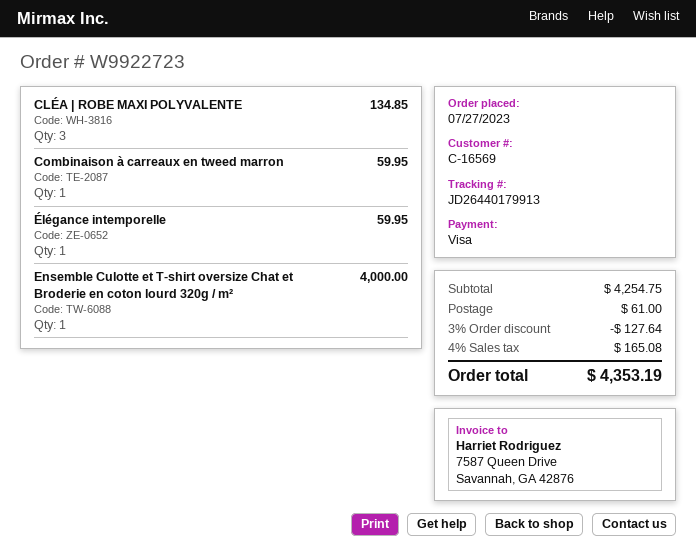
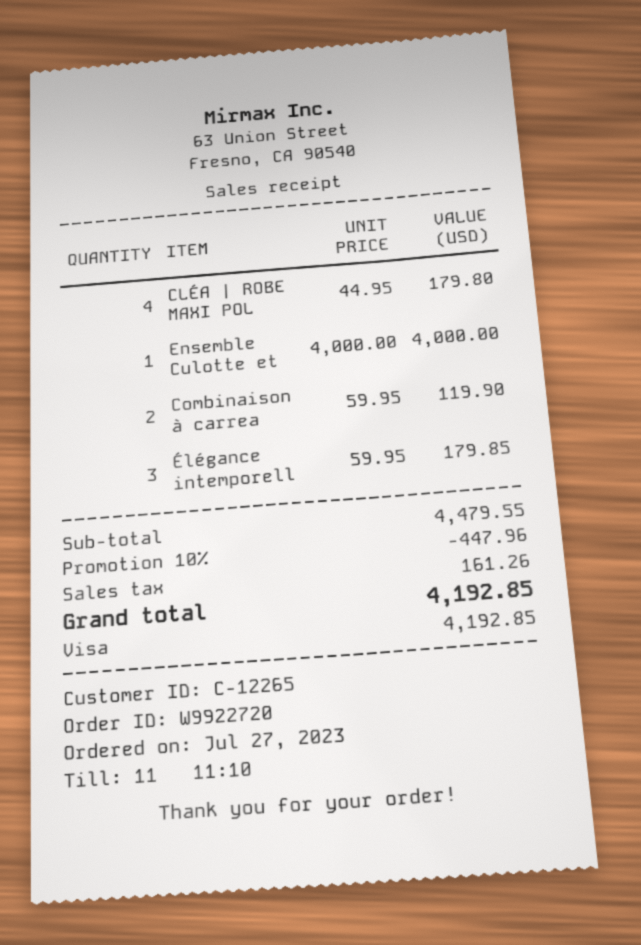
order number: W9922723 -> W9922720
customer number: C-16569 -> C-12265
CLÉA | ROBE MAXI POLYVALENTE: 3 for 134.85 -> 4 for 179.80
Combinaison à carreaux en tweed marron: 1 for 59.95 -> 2 for 119.90
Élégance intemporelle: 1 for 59.95 -> 3 for 179.85
subtotal: 4254.75 -> 4479.55
discount: 3% = 127.64 -> 10% = 447.96
shipping: 61.00 -> none
tax: 165.08 -> 161.26
total: 4353.19 -> 4192.85

